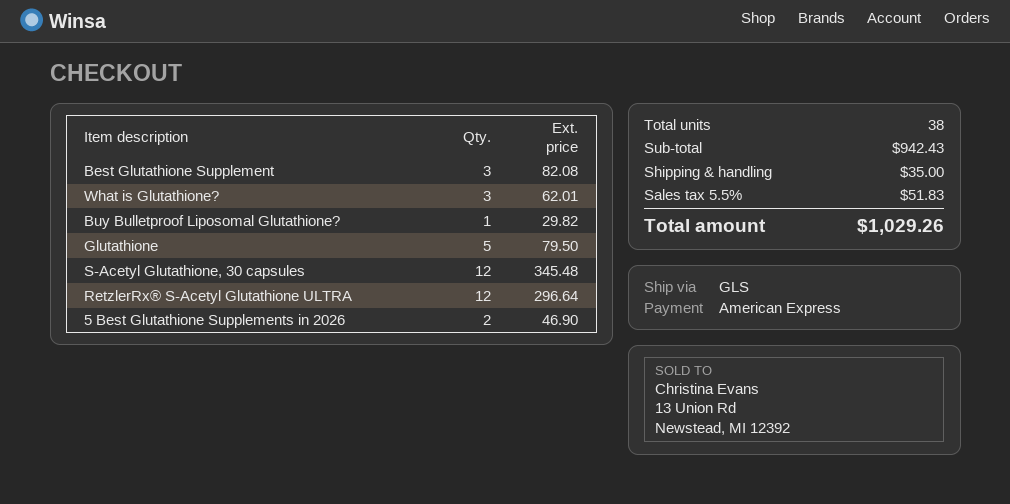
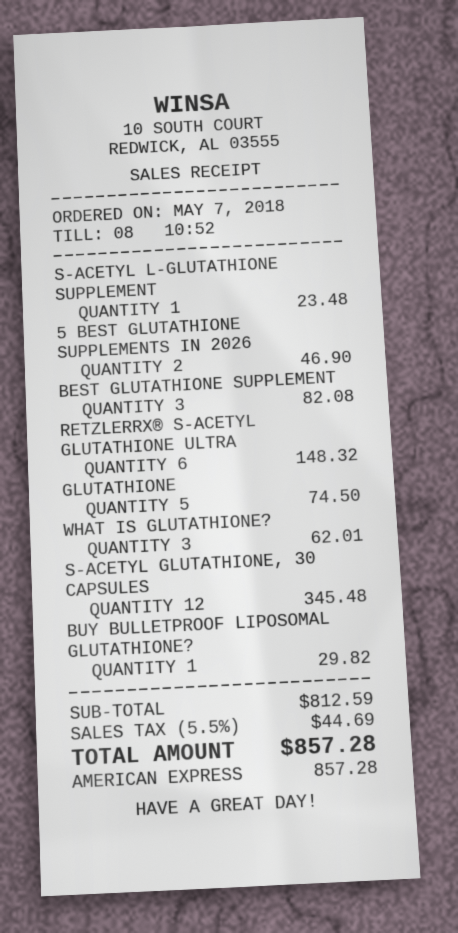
Glutathione: 5 for 79.50 -> 5 for 74.50
RetzlerRx® S-Acetyl Glutathione ULTRA: 12 for 296.64 -> 6 for 148.32
S-ACETYL L-GLUTATHIONE SUPPLEMENT: none -> 1 for 23.48
subtotal: 942.43 -> 812.59
shipping: 35.00 -> none
tax: 5.5% = 51.83 -> 5.5% = 44.69
total: 1029.26 -> 857.28

